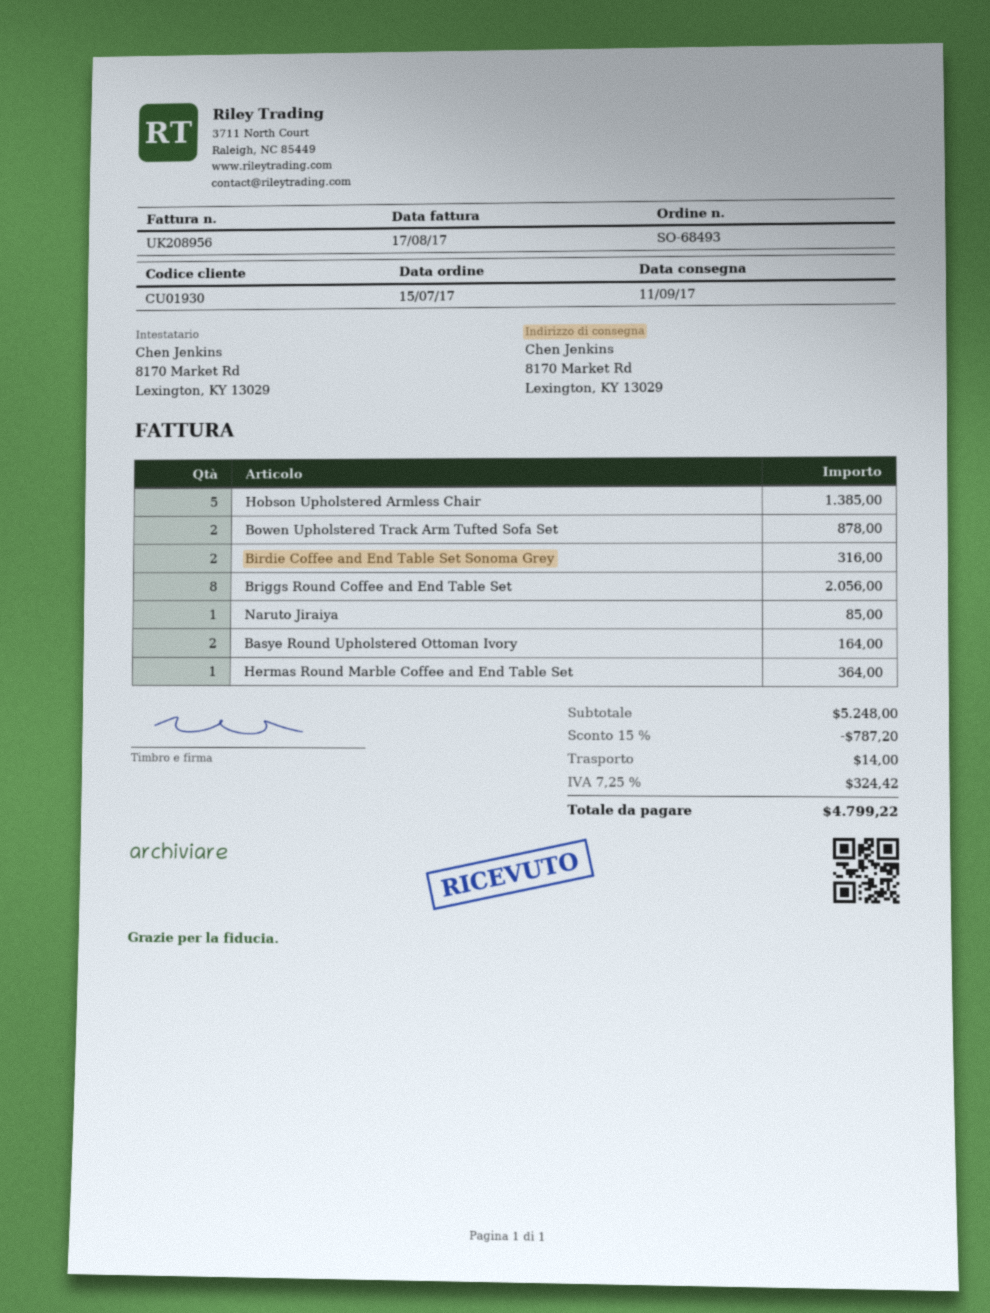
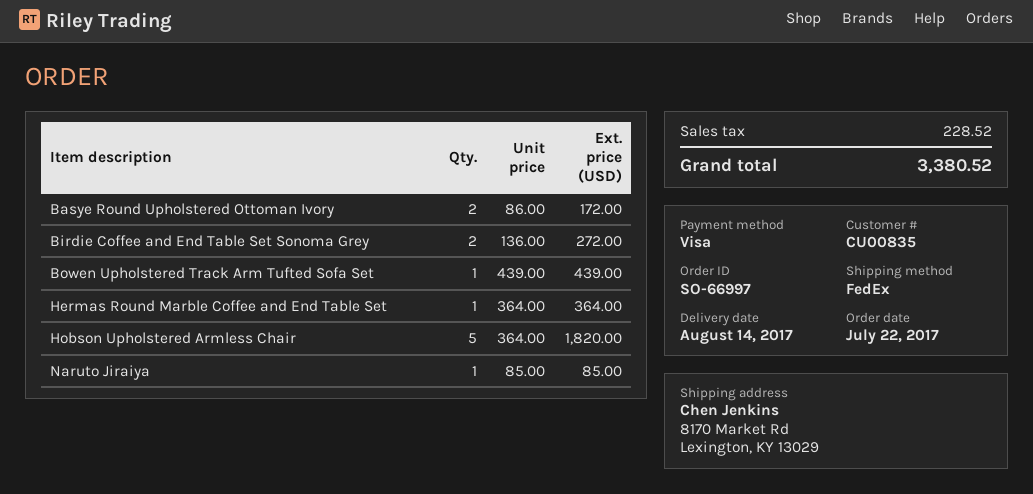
order number: SO-68493 -> SO-66997
order date: 2017-07-15 -> 2017-07-22
delivery date: 2017-09-11 -> 2017-08-14
customer number: CU01930 -> CU00835
Hobson Upholstered Armless Chair: 5 for 1385.00 -> 5 for 1820.00
Bowen Upholstered Track Arm Tufted Sofa Set: 2 for 878.00 -> 1 for 439.00
Birdie Coffee and End Table Set Sonoma Grey: 2 for 316.00 -> 2 for 272.00
Briggs Round Coffee and End Table Set: 8 for 2056.00 -> none
Basye Round Upholstered Ottoman Ivory: 2 for 164.00 -> 2 for 172.00
discount: 15% = 787.20 -> none
shipping: 14.00 -> none
tax: 324.42 -> 228.52
total: 4799.22 -> 3380.52

